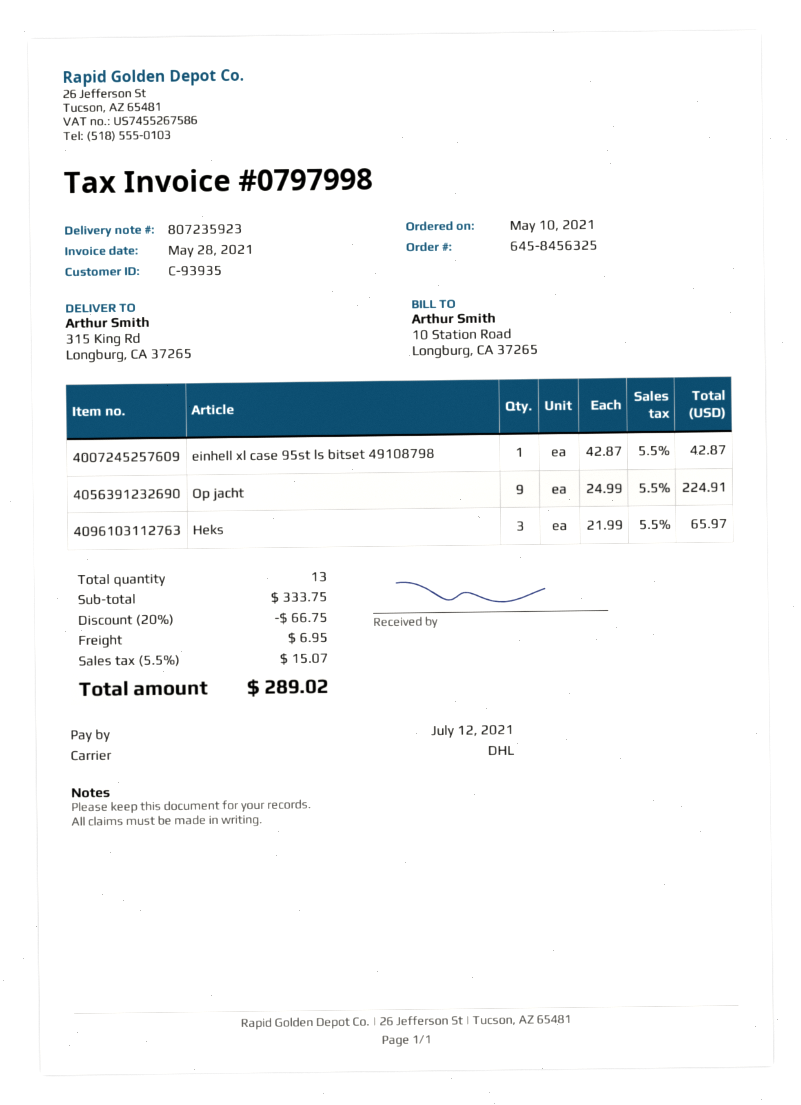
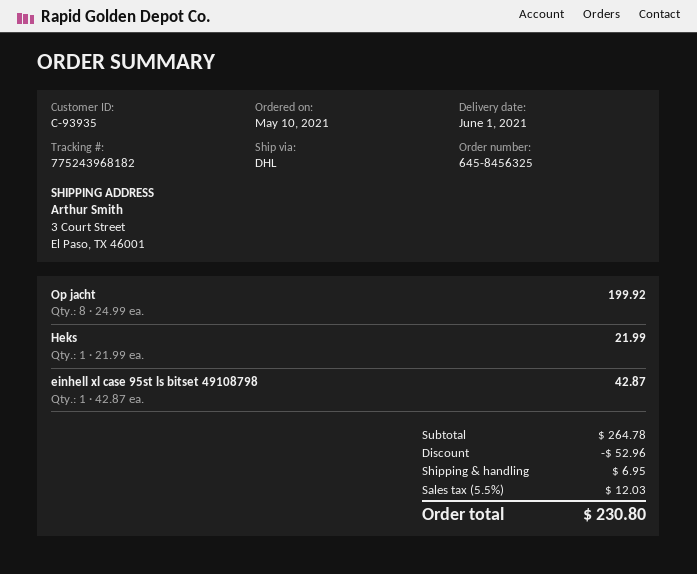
ship to: 315 King Rd, Longburg, CA 37265 -> 3 Court Street, El Paso, TX 46001
Op jacht: 9 x 24.99 = 224.91 -> 8 x 24.99 = 199.92
Heks: 3 x 21.99 = 65.97 -> 1 x 21.99 = 21.99
subtotal: 333.75 -> 264.78
discount: 66.75 -> 52.96
tax: 5.5% = 15.07 -> 5.5% = 12.03
total: 289.02 -> 230.80

